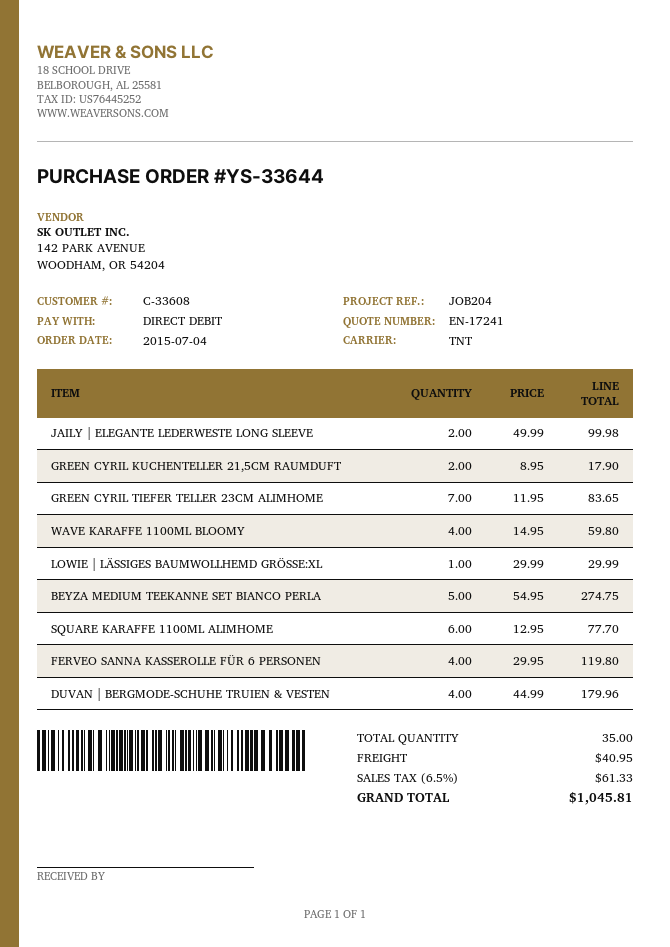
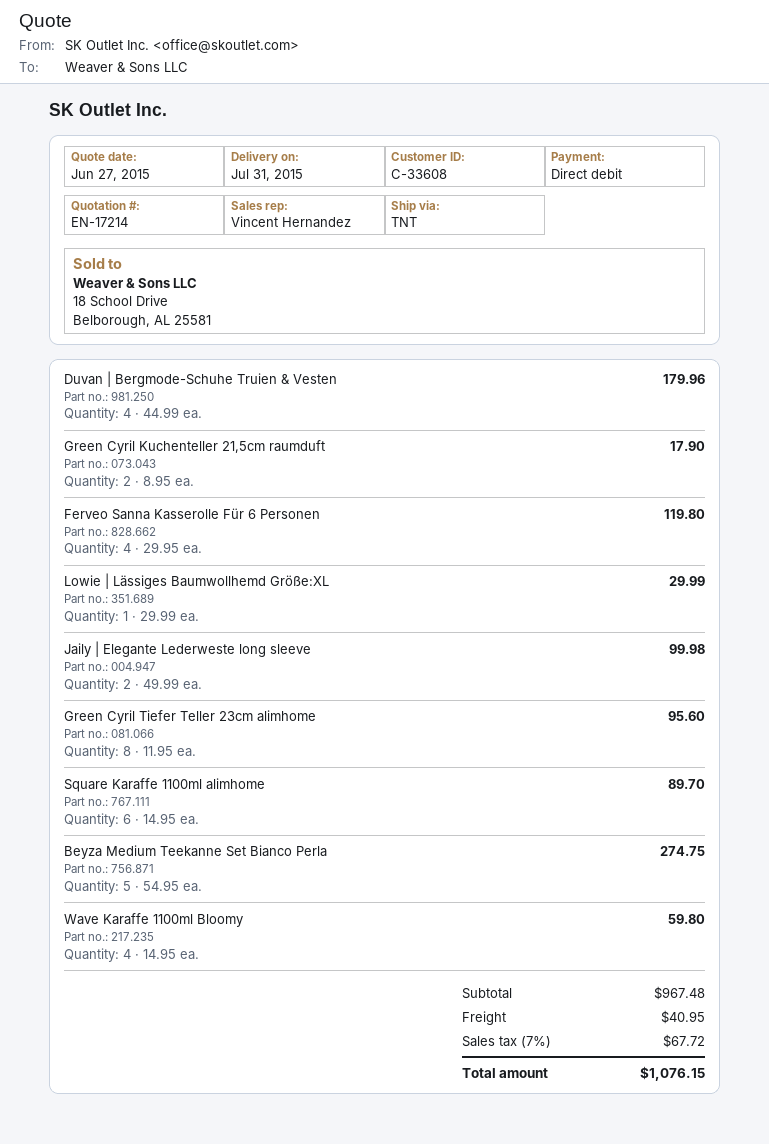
quote number: EN-17241 -> EN-17214
GREEN CYRIL TIEFER TELLER 23CM ALIMHOME: 7 x 11.95 = 83.65 -> 8 x 11.95 = 95.60
SQUARE KARAFFE 1100ML ALIMHOME: 6 x 12.95 = 77.70 -> 6 x 14.95 = 89.70
tax: 6.5% = 61.33 -> 7% = 67.72
total: 1045.81 -> 1076.15

